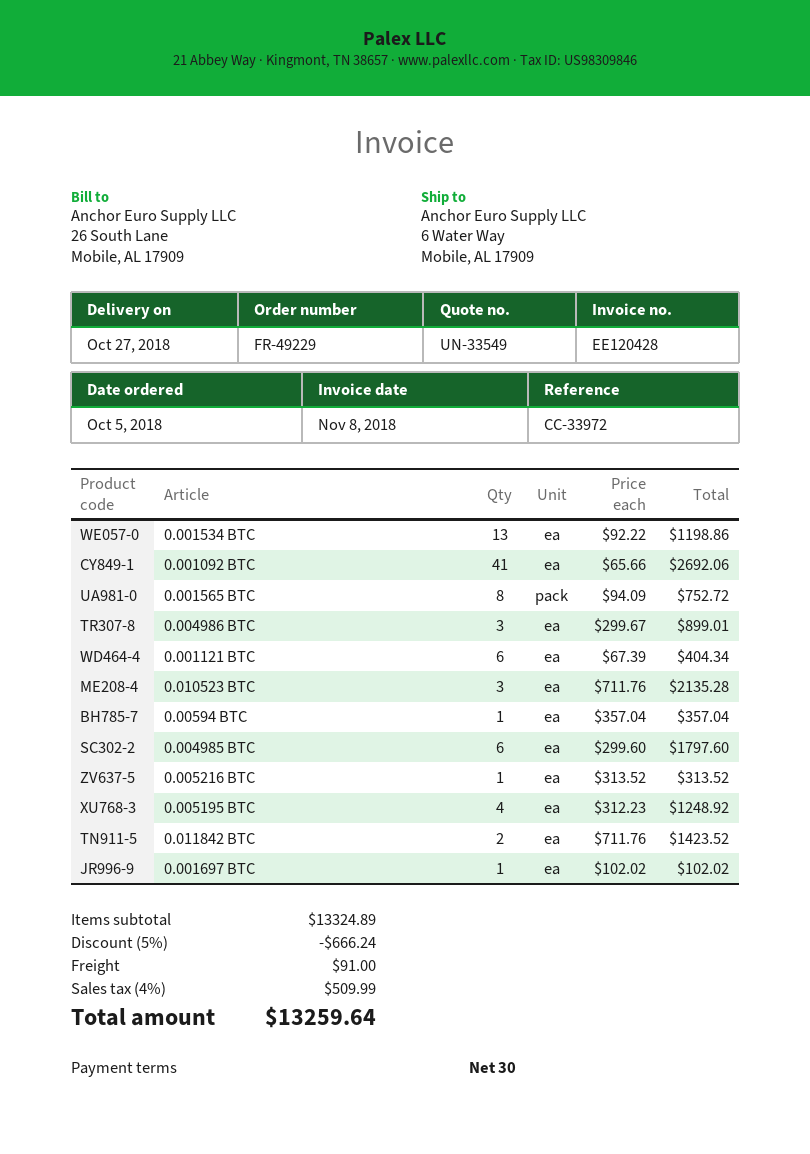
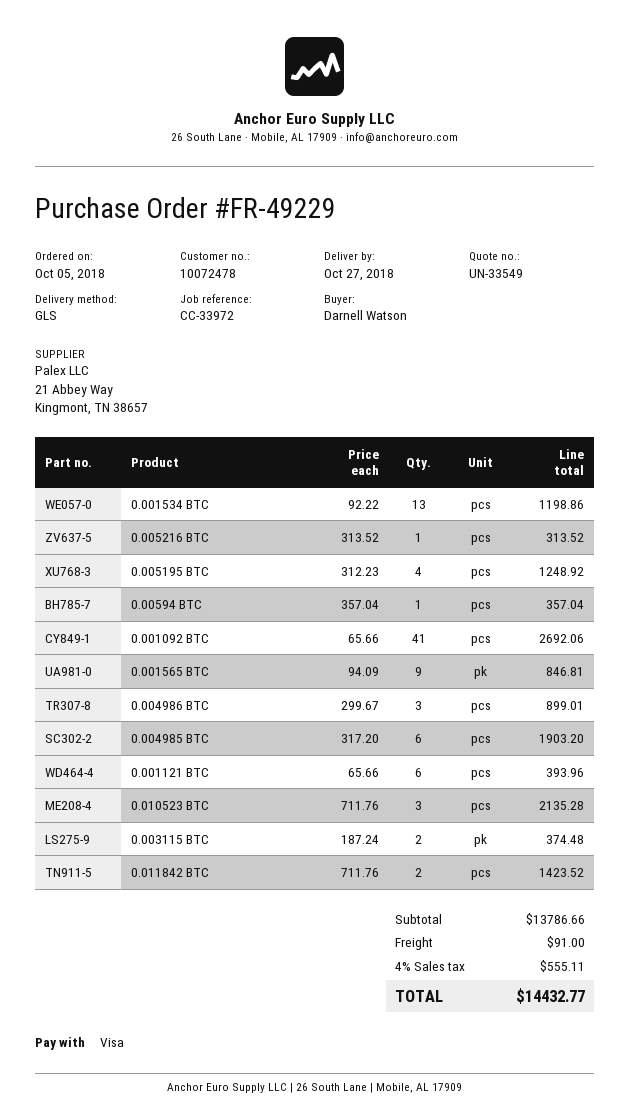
0.001565 BTC: 8 x 94.09 = 752.72 -> 9 x 94.09 = 846.81
0.001121 BTC: 6 x 67.39 = 404.34 -> 6 x 65.66 = 393.96
0.004985 BTC: 6 x 299.60 = 1797.60 -> 6 x 317.20 = 1903.20
0.001697 BTC: 1 x 102.02 = 102.02 -> none
0.003115 BTC: none -> 2 x 187.24 = 374.48
subtotal: 13324.89 -> 13786.66
discount: 5% = 666.24 -> none
tax: 4% = 509.99 -> 4% = 555.11
total: 13259.64 -> 14432.77

